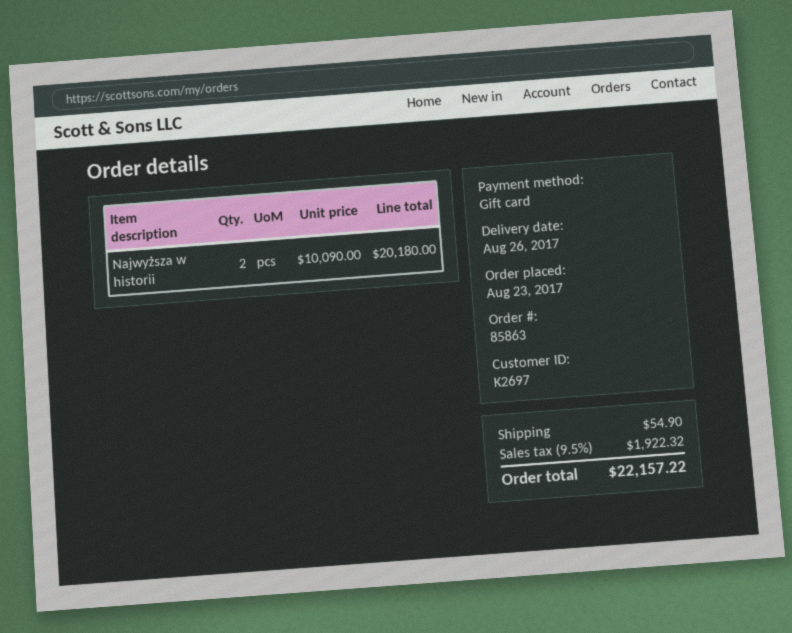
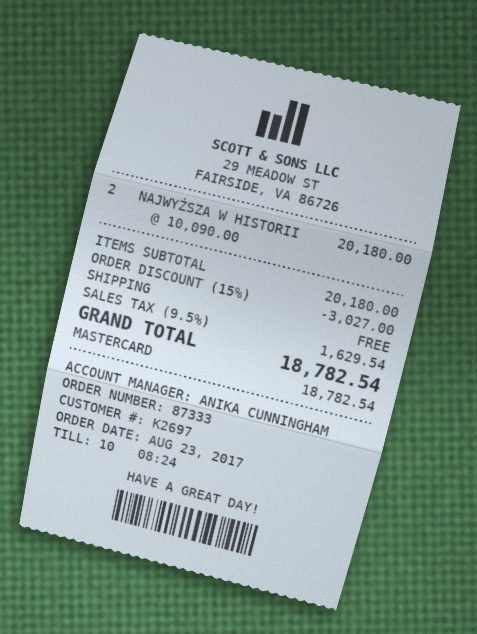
order number: 85863 -> 87333
payment method: gift card -> Mastercard
discount: none -> 15% = 3027.00
shipping: 54.90 -> 0.00
tax: 9.5% = 1922.32 -> 9.5% = 1629.54
total: 22157.22 -> 18782.54

